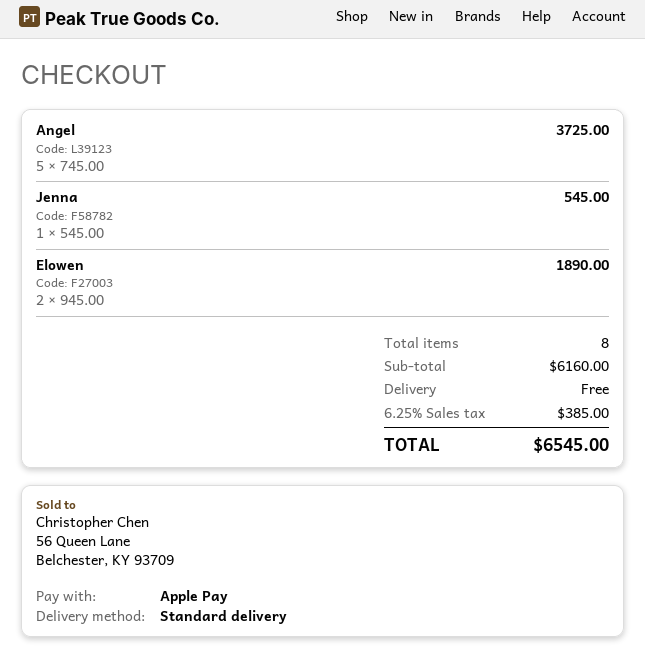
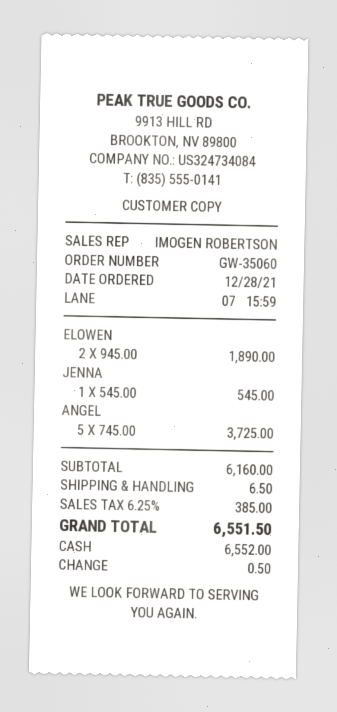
payment method: Apple Pay -> cash
shipping: 0.00 -> 6.50
total: 6545.00 -> 6551.50

